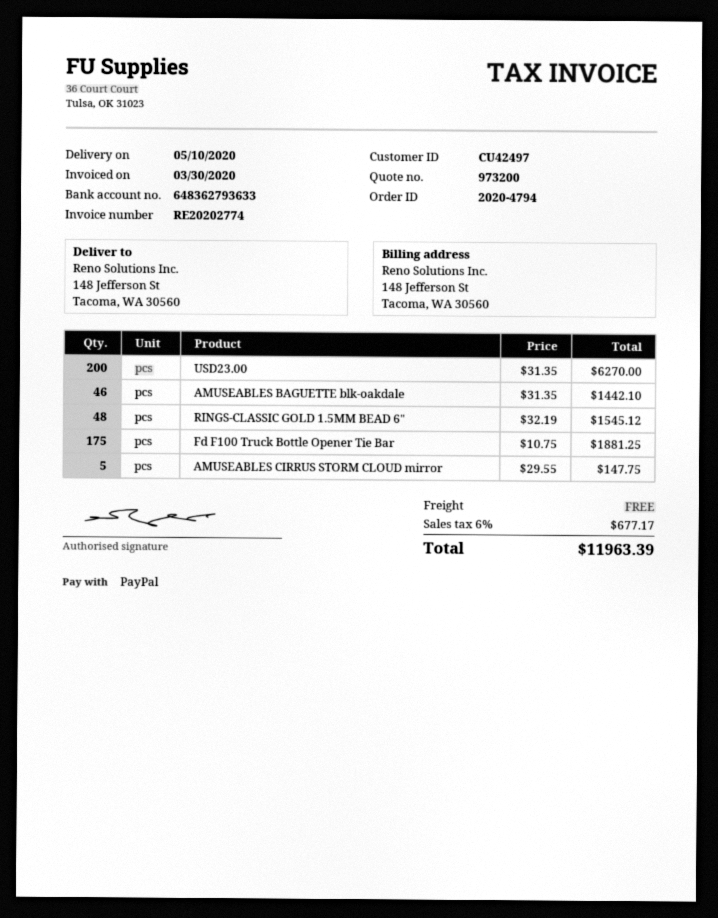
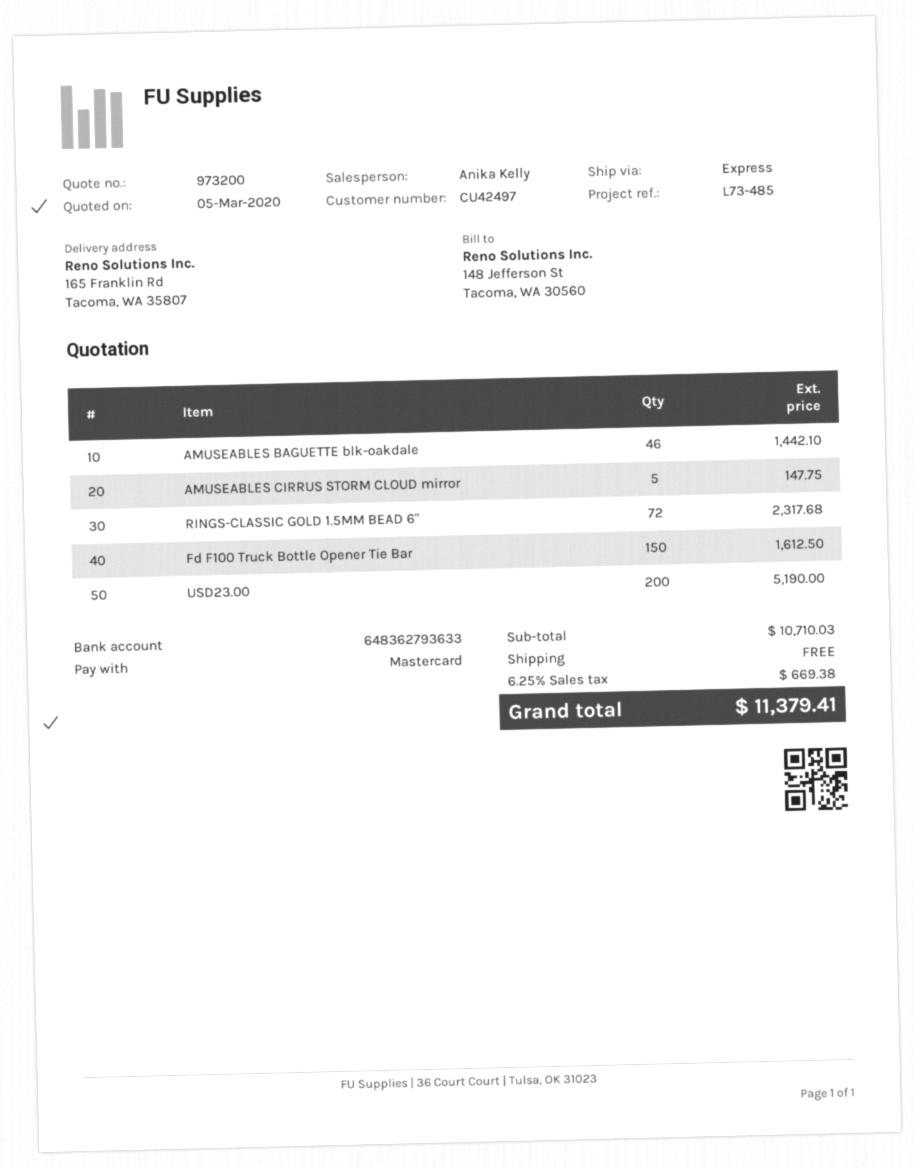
payment method: PayPal -> Mastercard
ship to: 148 Jefferson St, Tacoma, WA 30560 -> 165 Franklin Rd, Tacoma, WA 35807
USD23.00: 200 for 6270.00 -> 200 for 5190.00
RINGS-CLASSIC GOLD 1.5MM BEAD 6": 48 for 1545.12 -> 72 for 2317.68
Fd F100 Truck Bottle Opener Tie Bar: 175 for 1881.25 -> 150 for 1612.50
tax: 6% = 677.17 -> 6.25% = 669.38
total: 11963.39 -> 11379.41

